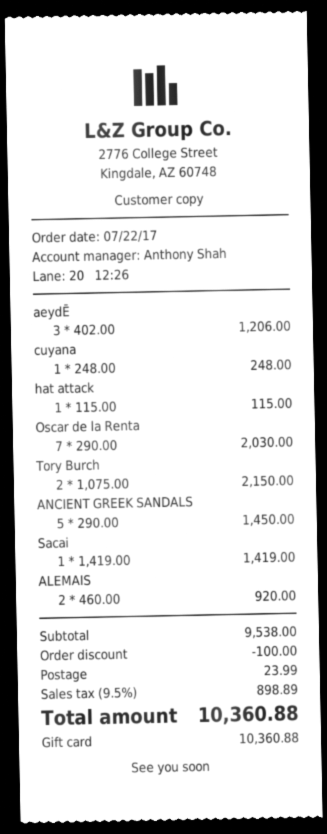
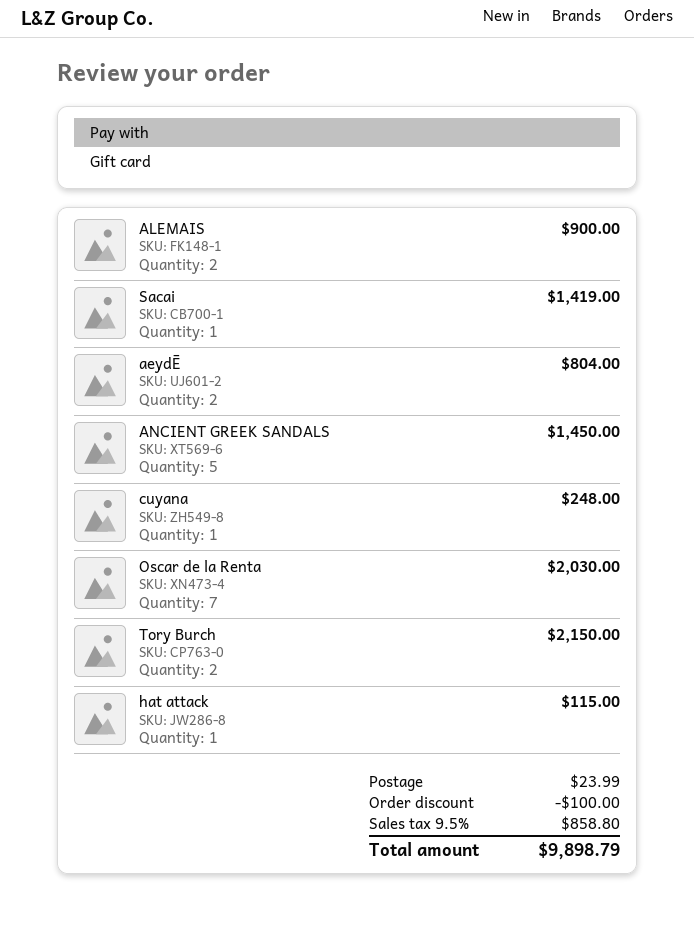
aeydĒ: 3 for 1206.00 -> 2 for 804.00
ALEMAIS: 2 for 920.00 -> 2 for 900.00
tax: 9.5% = 898.89 -> 9.5% = 858.80
total: 10360.88 -> 9898.79

